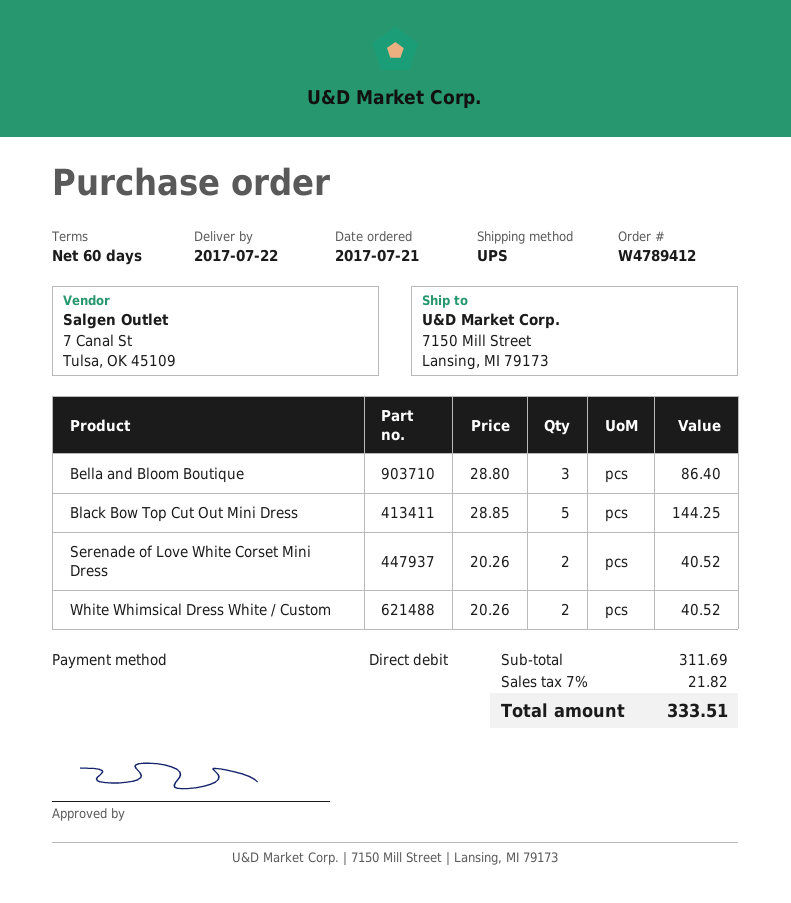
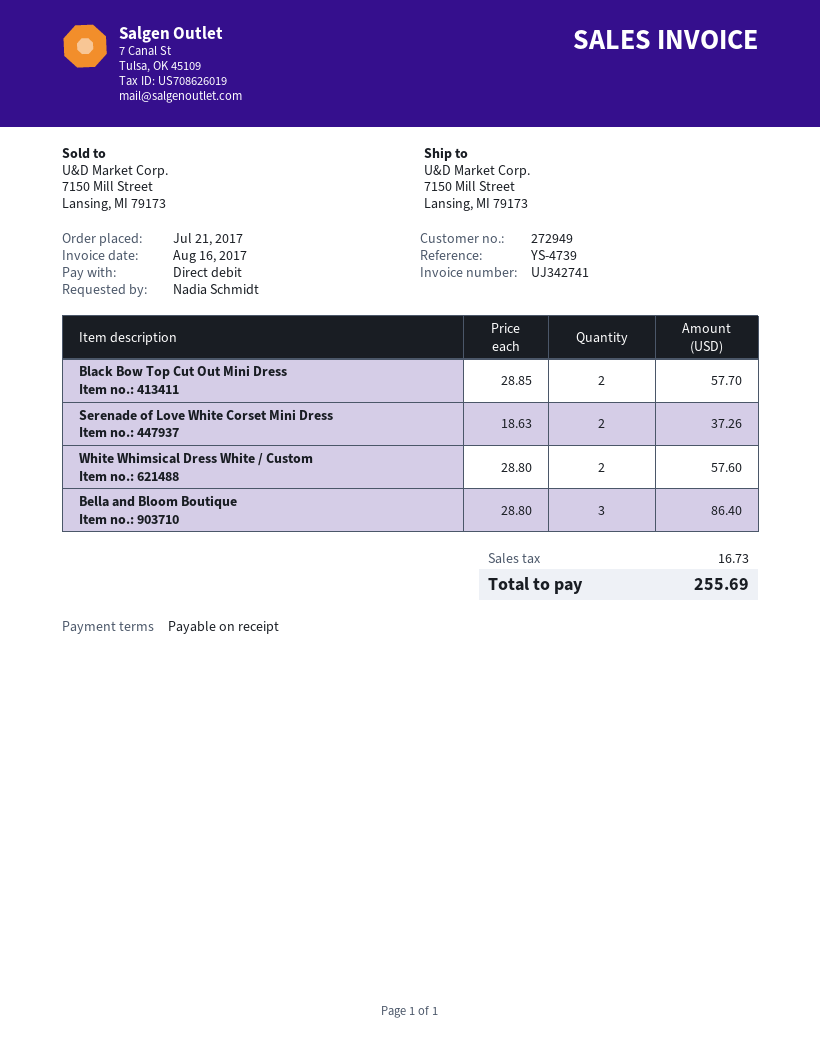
payment terms: 60 days -> on receipt
Black Bow Top Cut Out Mini Dress: 5 x 28.85 = 144.25 -> 2 x 28.85 = 57.70
Serenade of Love White Corset Mini Dress: 2 x 20.26 = 40.52 -> 2 x 18.63 = 37.26
White Whimsical Dress White / Custom: 2 x 20.26 = 40.52 -> 2 x 28.80 = 57.60
tax: 21.82 -> 16.73
total: 333.51 -> 255.69

